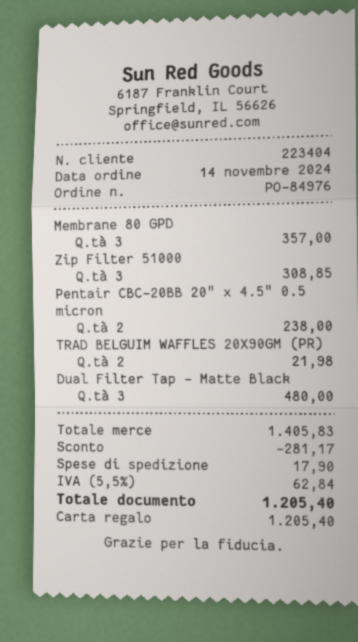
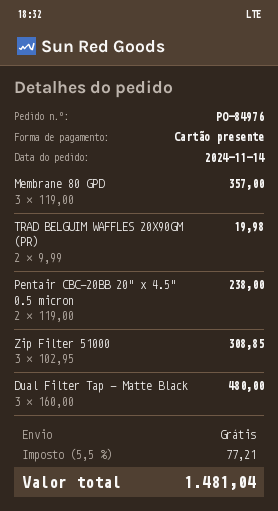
TRAD BELGUIM WAFFLES 20X90GM (PR): 2 for 21.98 -> 2 for 19.98
discount: 281.17 -> none
shipping: 17.90 -> 0.00
tax: 5.5% = 62.84 -> 5.5% = 77.21
total: 1205.40 -> 1481.04

